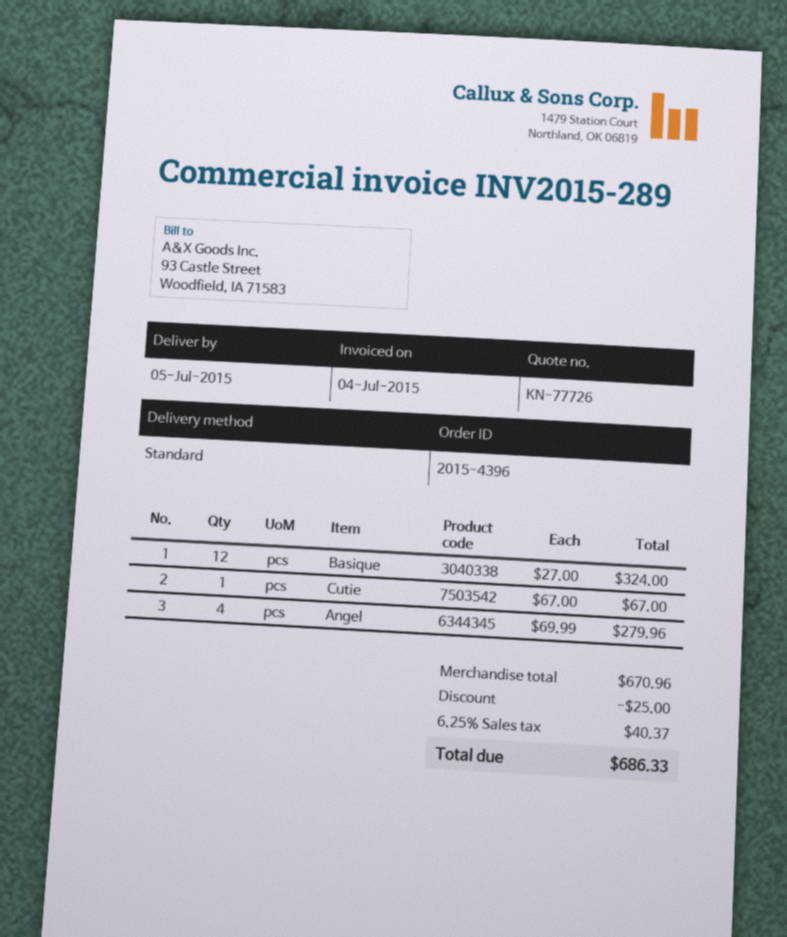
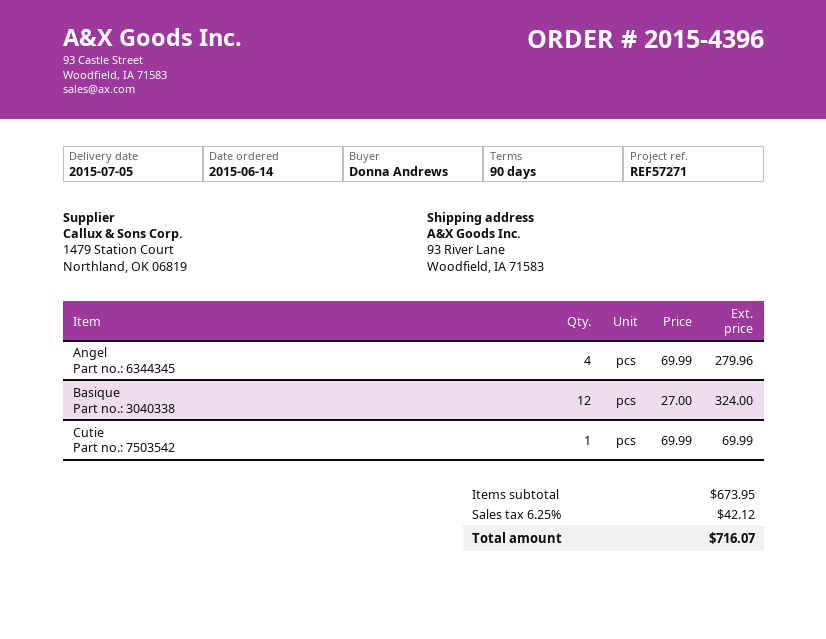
Cutie: 1 x 67.00 = 67.00 -> 1 x 69.99 = 69.99
subtotal: 670.96 -> 673.95
discount: 25.00 -> none
tax: 6.25% = 40.37 -> 6.25% = 42.12
total: 686.33 -> 716.07

